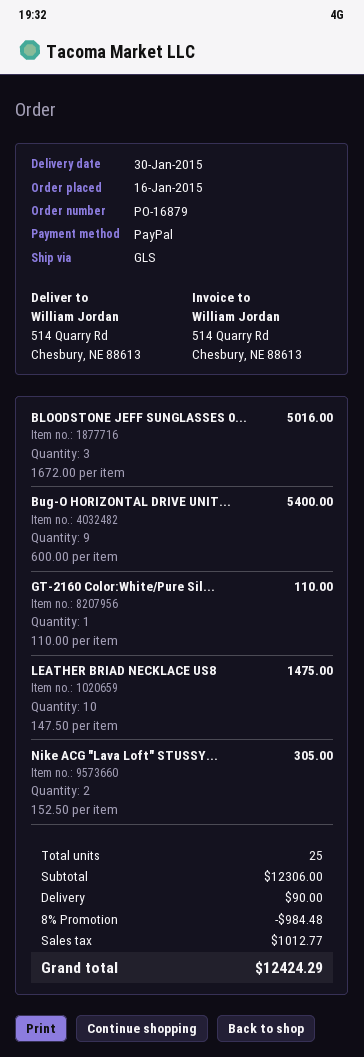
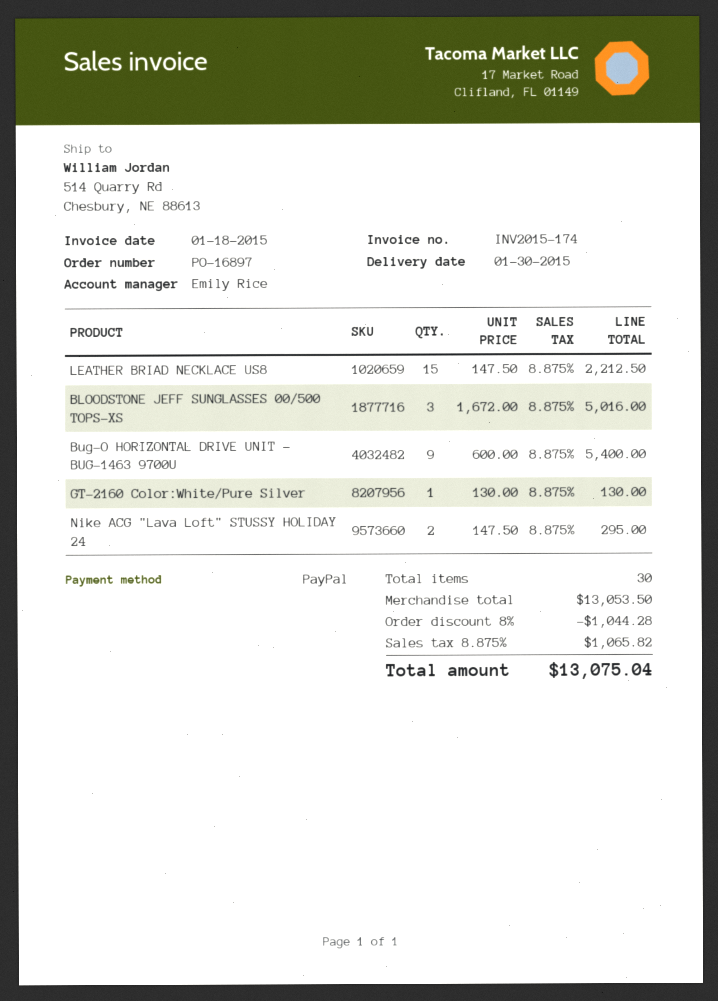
order number: PO-16879 -> PO-16897
GT-2160 Color:White/Pure Sil...: 1 x 110.00 = 110.00 -> 1 x 130.00 = 130.00
LEATHER BRIAD NECKLACE US8: 10 x 147.50 = 1475.00 -> 15 x 147.50 = 2212.50
Nike ACG "Lava Loft" STUSSY...: 2 x 152.50 = 305.00 -> 2 x 147.50 = 295.00
total quantity: 25 -> 30
subtotal: 12306.00 -> 13053.50
discount: 8% = 984.48 -> 8% = 1044.28
shipping: 90.00 -> none
tax: 1012.77 -> 1065.82
total: 12424.29 -> 13075.04

